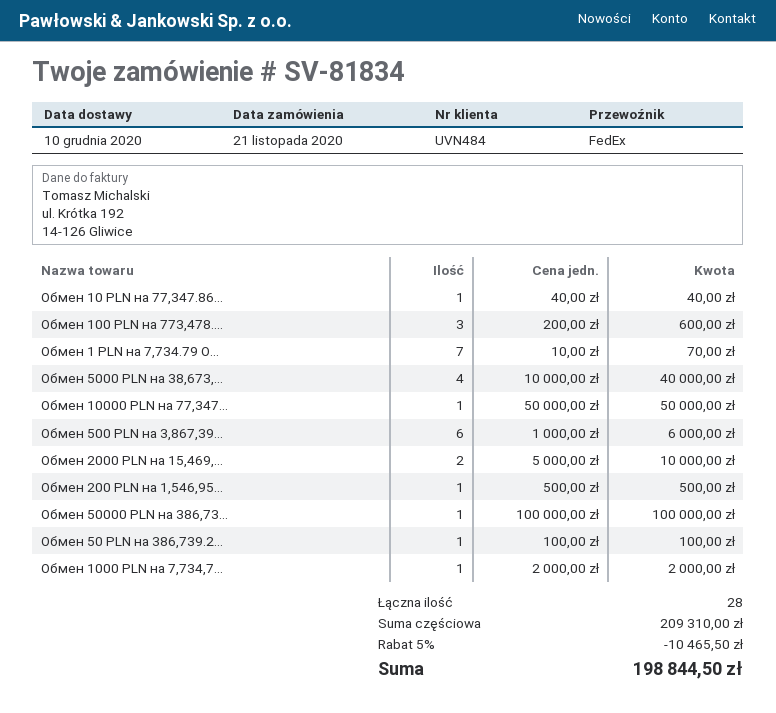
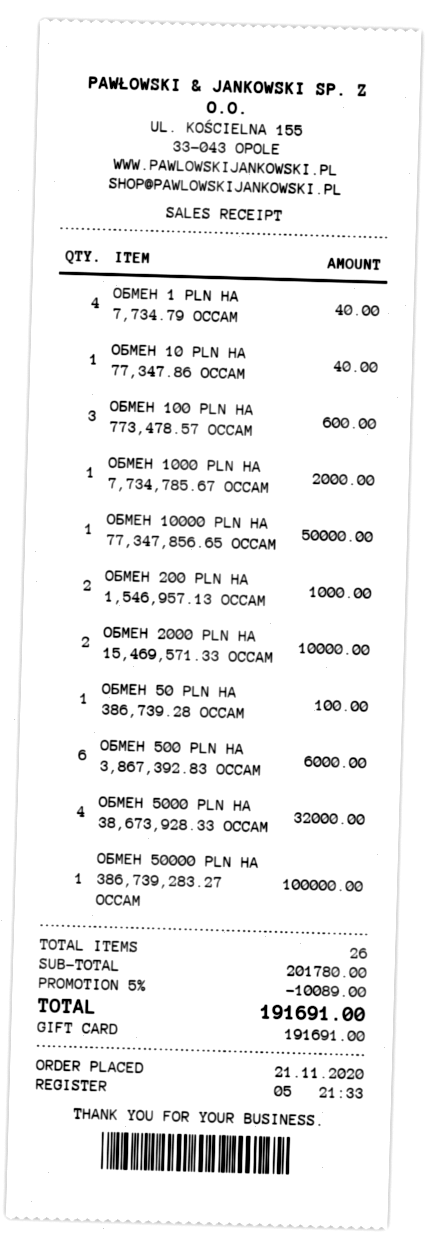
Обмен 1 PLN на 7,734.79 O...: 7 for 70.00 -> 4 for 40.00
Обмен 5000 PLN на 38,673,...: 4 for 40000.00 -> 4 for 32000.00
Обмен 200 PLN на 1,546,95...: 1 for 500.00 -> 2 for 1000.00
total quantity: 28 -> 26
subtotal: 209310.00 -> 201780.00
discount: 5% = 10465.50 -> 5% = 10089.00
total: 198844.50 -> 191691.00

